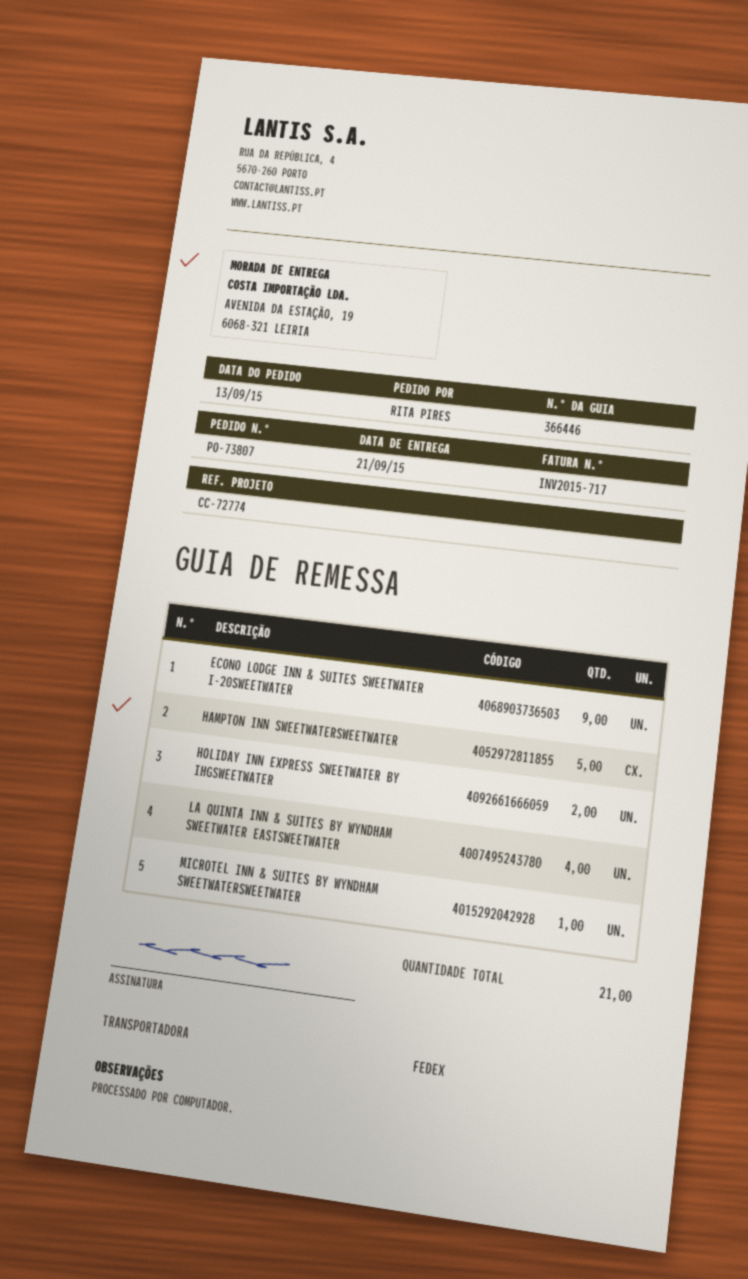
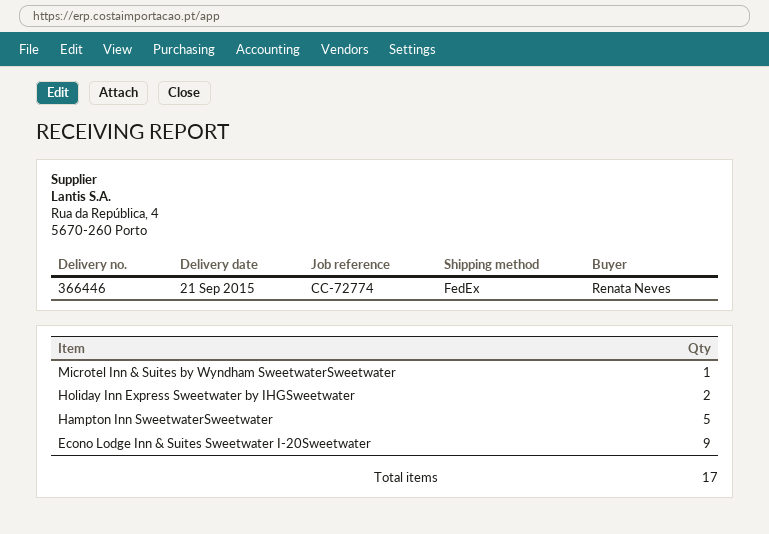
ordered by: RITA PIRES -> Renata Neves
LA QUINTA INN & SUITES BY WYNDHAM SWEETWATER EASTSWEETWATER: 4 -> none
total quantity: 21 -> 17

